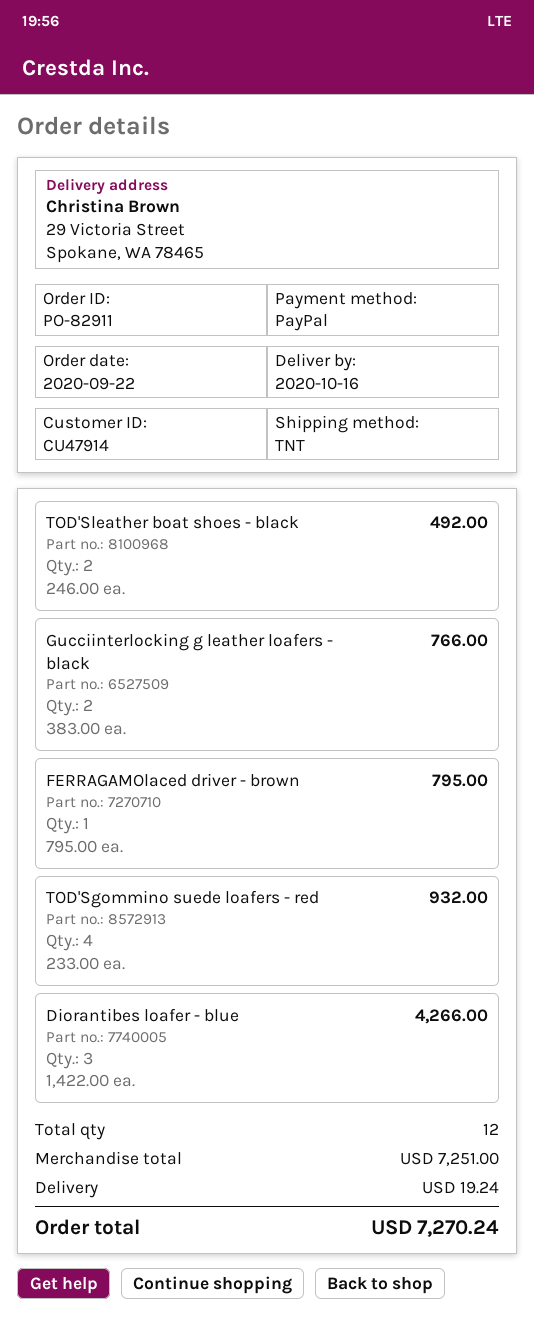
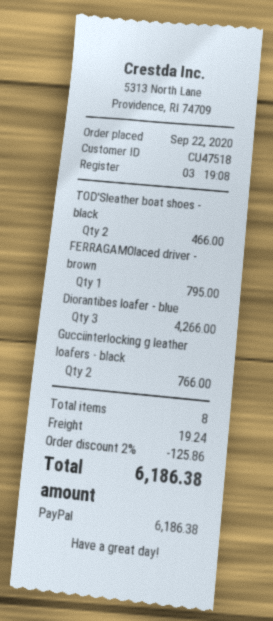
customer number: CU47914 -> CU47518
TOD'Sleather boat shoes - black: 2 for 492.00 -> 2 for 466.00
TOD'Sgommino suede loafers - red: 4 for 932.00 -> none
total quantity: 12 -> 8
discount: none -> 2% = 125.86
total: 7270.24 -> 6186.38

